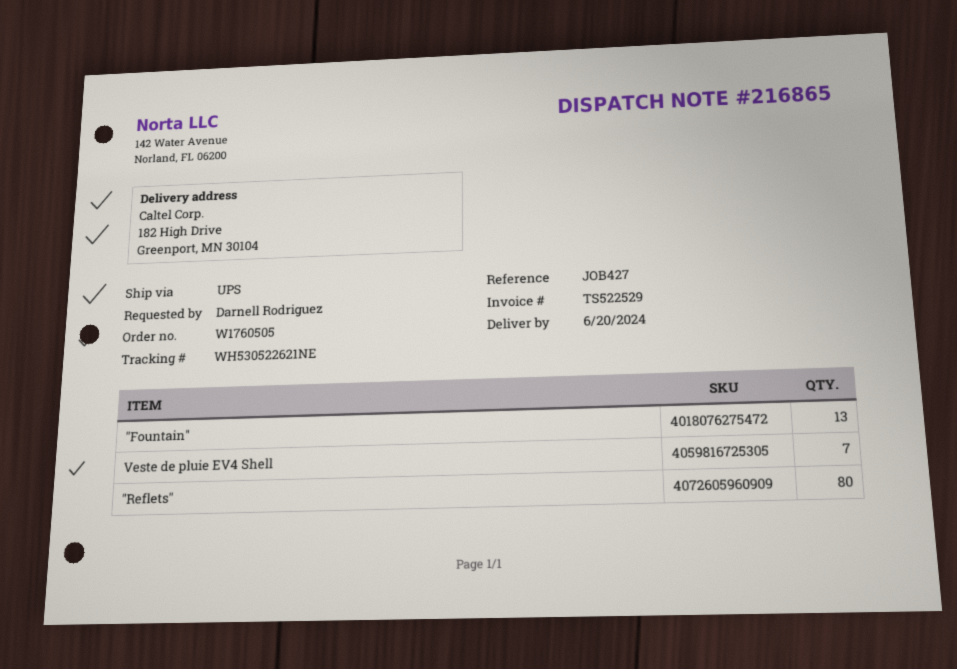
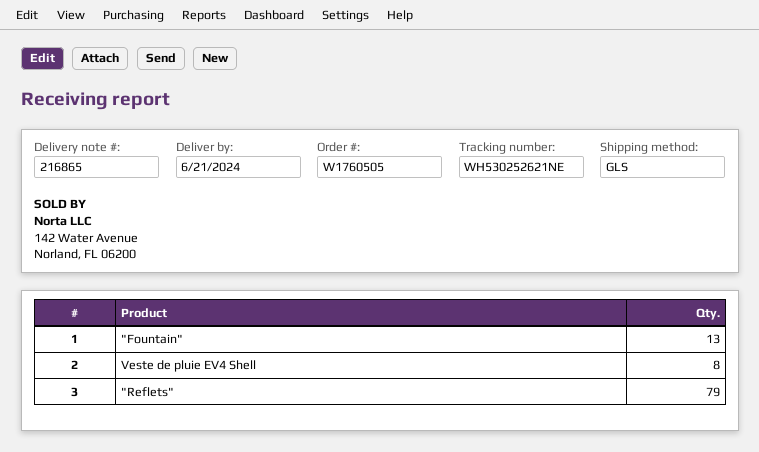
delivery date: 2024-06-20 -> 2024-06-21
shipping method: UPS -> GLS
tracking number: WH530522621NE -> WH530252621NE
Veste de pluie EV4 Shell: 7 -> 8
"Reflets": 80 -> 79

